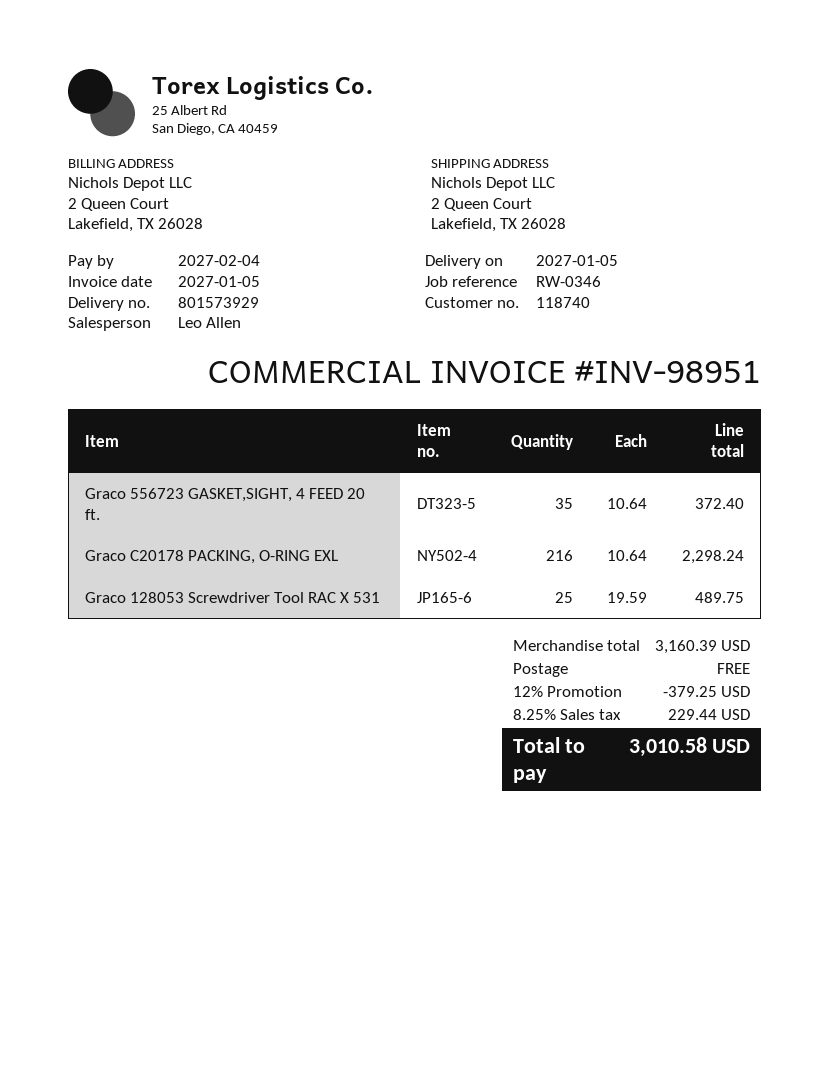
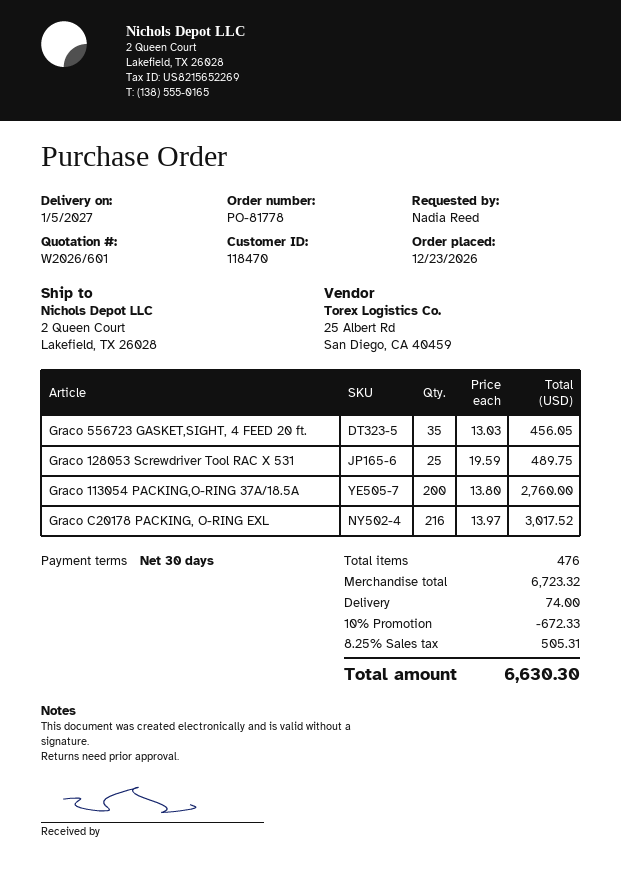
customer number: 118740 -> 118470
Graco 556723 GASKET,SIGHT, 4 FEED 20 ft.: 35 x 10.64 = 372.40 -> 35 x 13.03 = 456.05
Graco C20178 PACKING, O-RING EXL: 216 x 10.64 = 2298.24 -> 216 x 13.97 = 3017.52
Graco 113054 PACKING,O-RING 37A/18.5A: none -> 200 x 13.80 = 2760.00
subtotal: 3160.39 -> 6723.32
discount: 12% = 379.25 -> 10% = 672.33
shipping: 0.00 -> 74.00
tax: 8.25% = 229.44 -> 8.25% = 505.31
total: 3010.58 -> 6630.30

